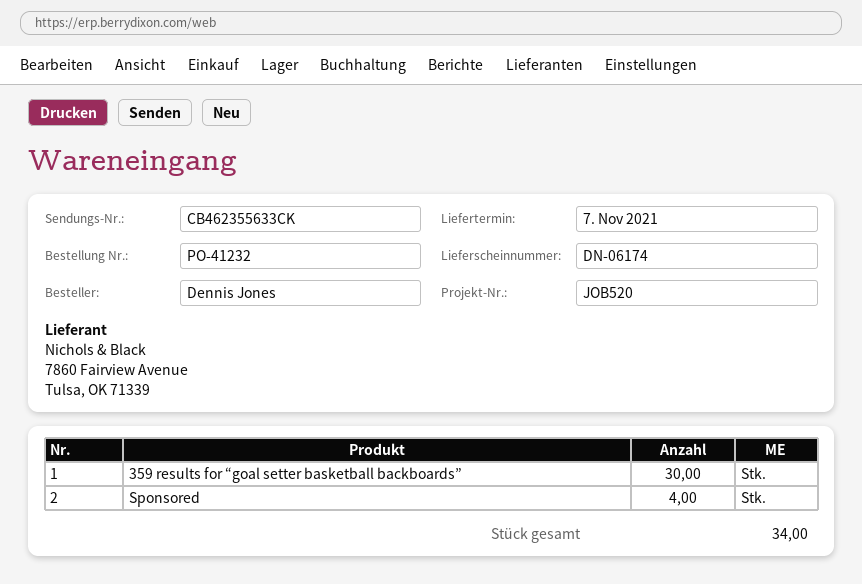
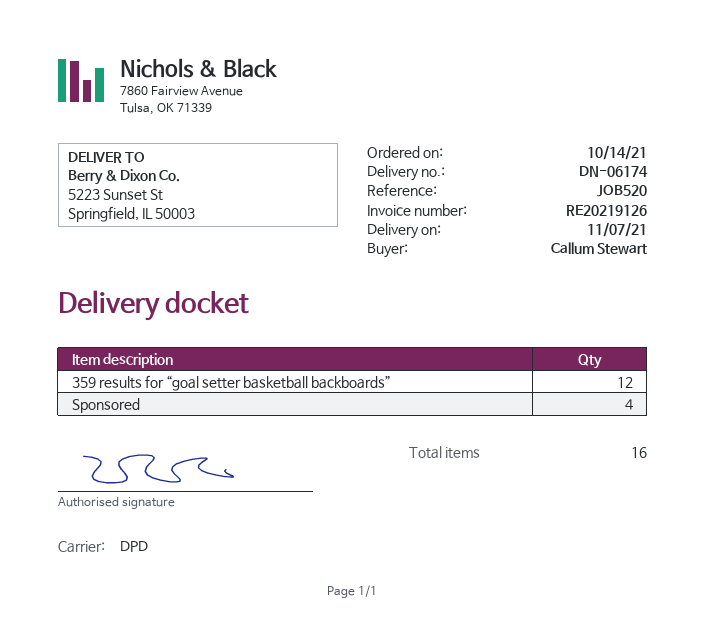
ordered by: Dennis Jones -> Callum Stewart
359 results for “goal setter basketball backboards”: 30 -> 12
total quantity: 34 -> 16

